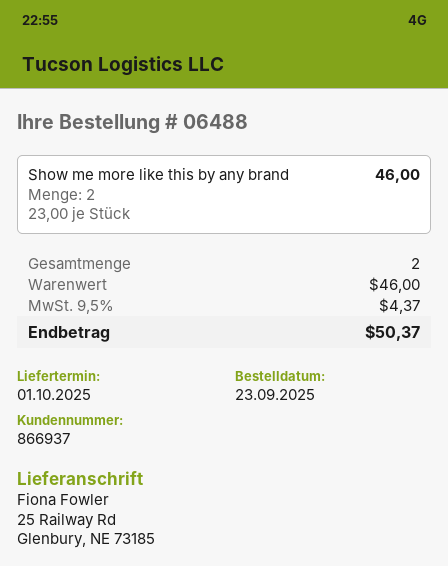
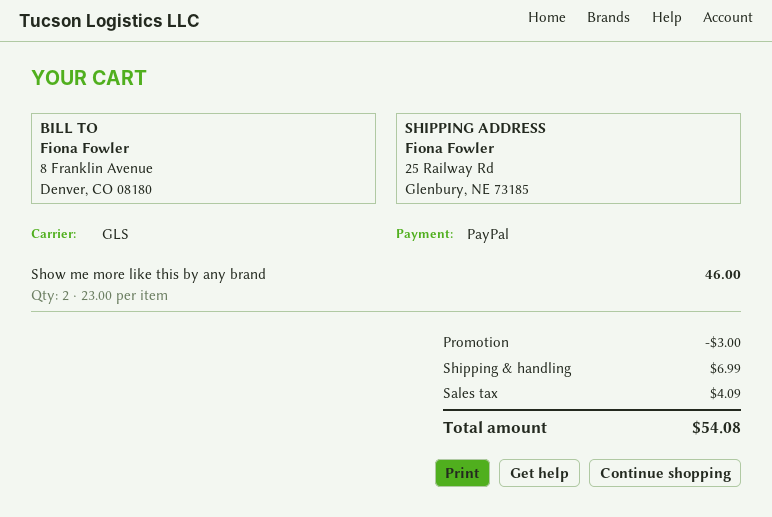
discount: none -> 3.00
shipping: none -> 6.99
tax: 4.37 -> 4.09
total: 50.37 -> 54.08

